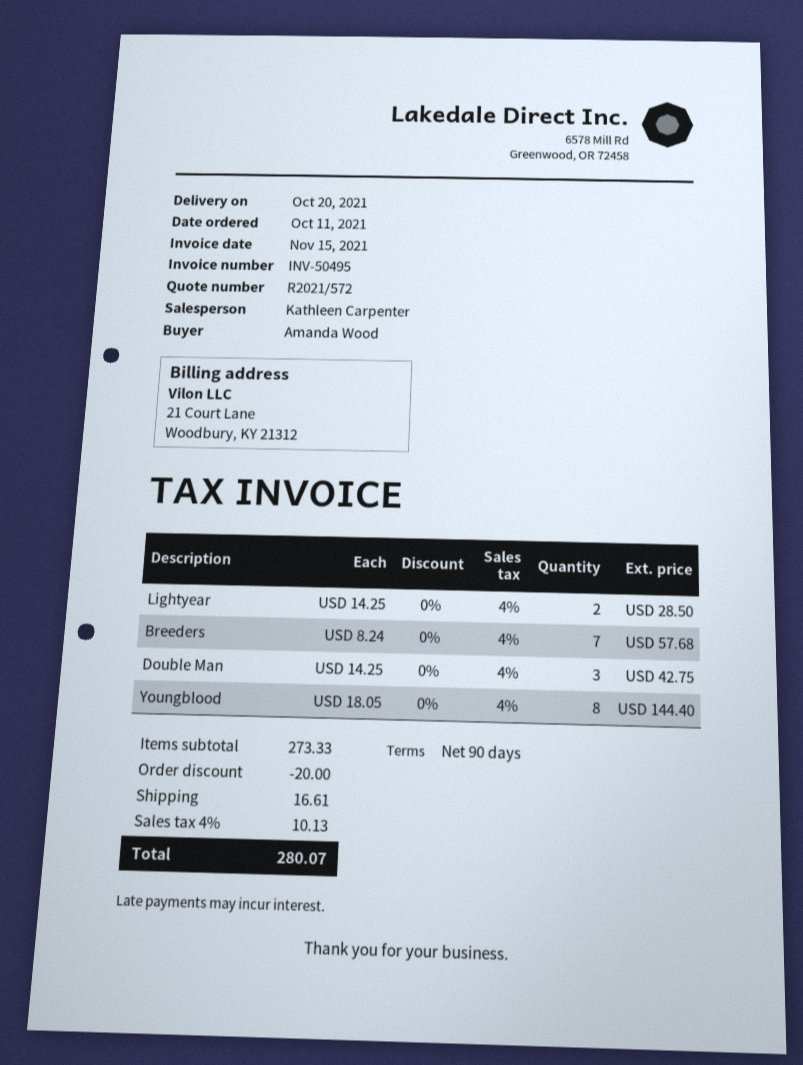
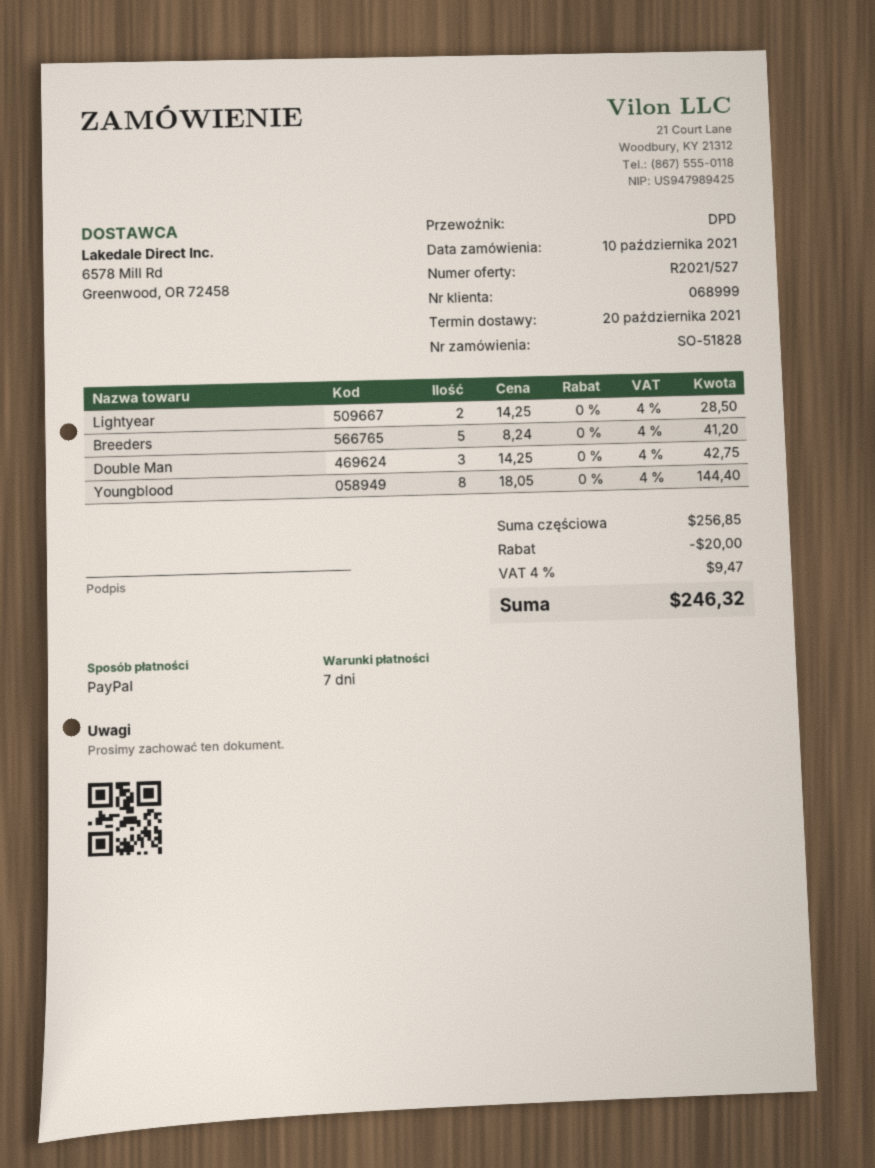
quote number: R2021/572 -> R2021/527
order date: 2021-10-11 -> 2021-10-10
payment terms: 90 days -> 7 days
Breeders: 7 x 8.24 = 57.68 -> 5 x 8.24 = 41.20
subtotal: 273.33 -> 256.85
shipping: 16.61 -> none
tax: 4% = 10.13 -> 4% = 9.47
total: 280.07 -> 246.32

